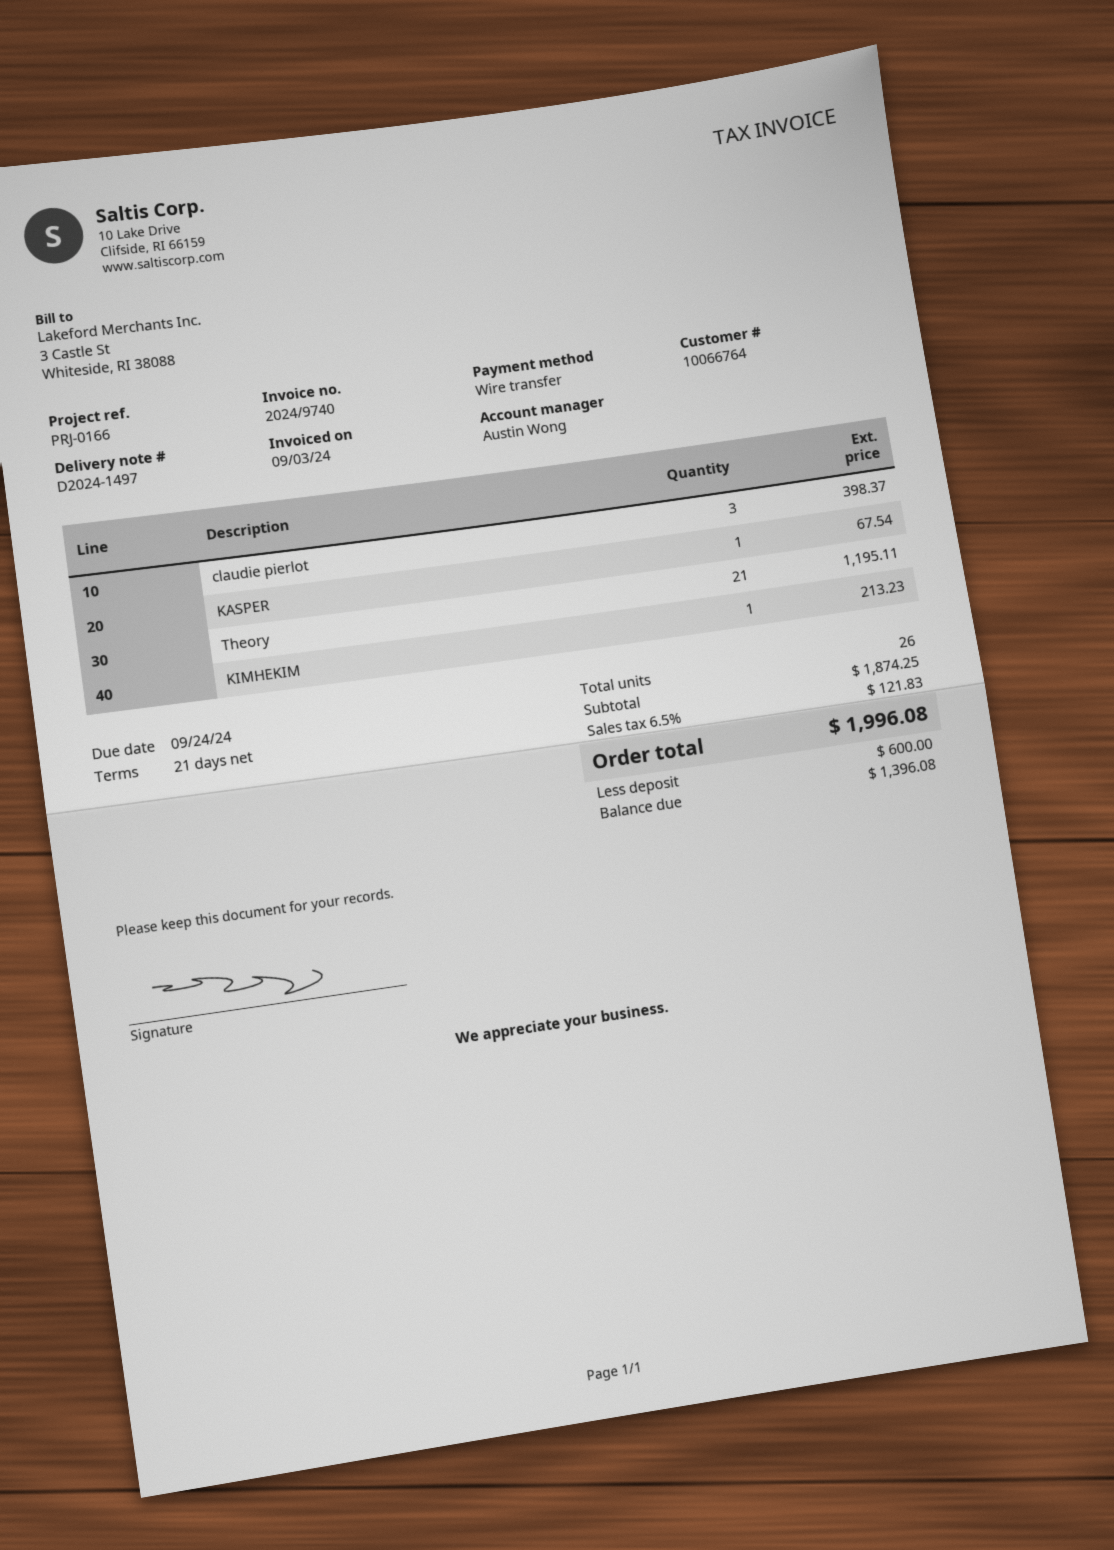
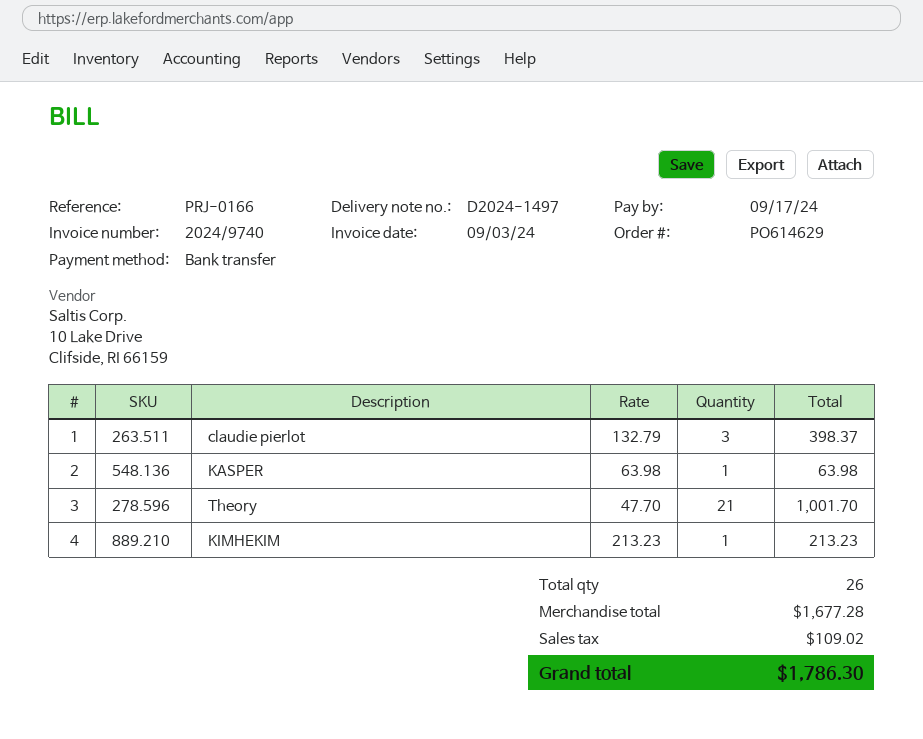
due date: 2024-09-24 -> 2024-09-17
KASPER: 1 for 67.54 -> 1 for 63.98
Theory: 21 for 1195.11 -> 21 for 1001.70
subtotal: 1874.25 -> 1677.28
tax: 121.83 -> 109.02
total: 1996.08 -> 1786.30

